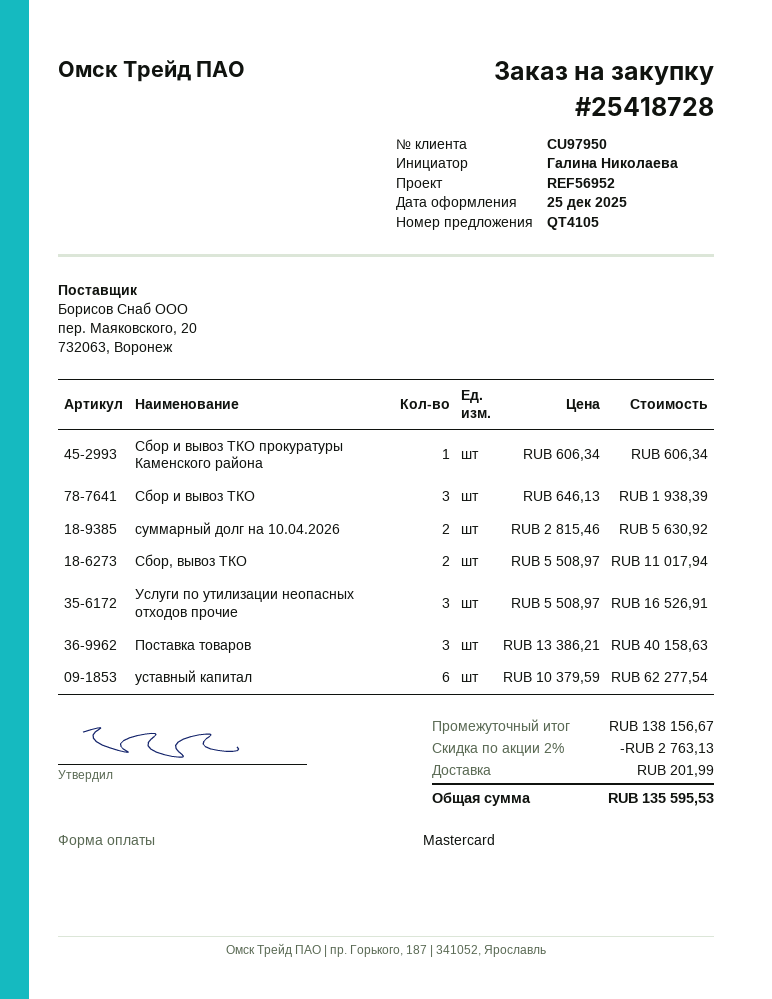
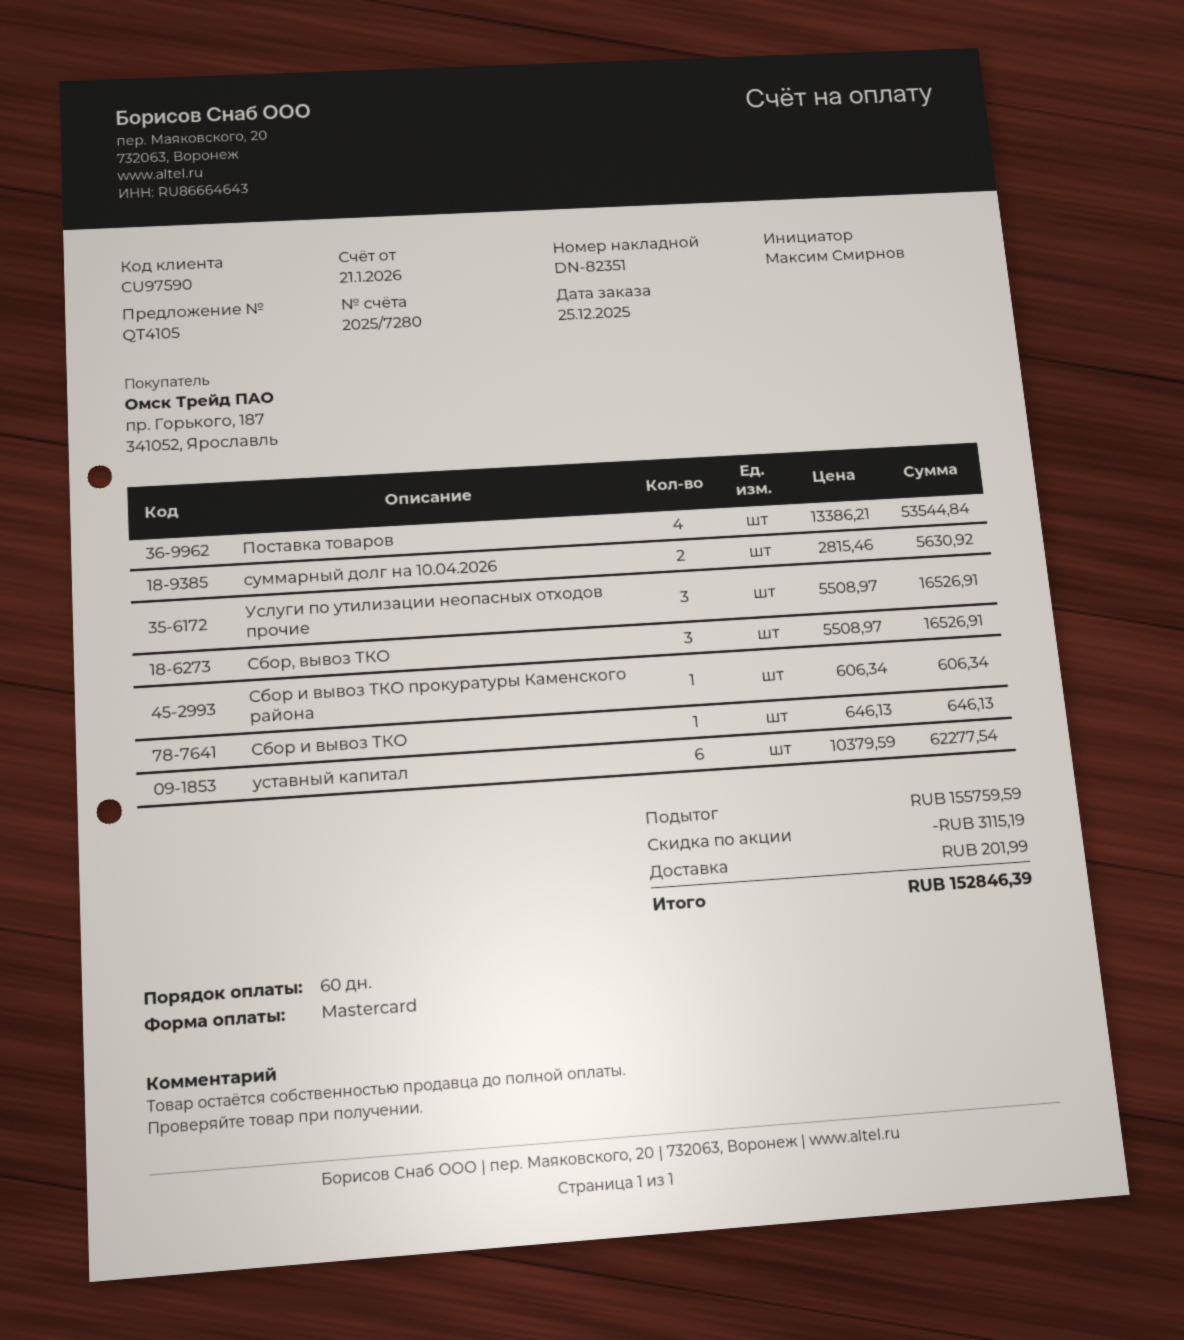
customer number: CU97950 -> CU97590
ordered by: Галина Николаева -> Максим Смирнов
Сбор и вывоз ТКО: 3 x 646.13 = 1938.39 -> 1 x 646.13 = 646.13
Сбор, вывоз ТКО: 2 x 5508.97 = 11017.94 -> 3 x 5508.97 = 16526.91
Поставка товаров: 3 x 13386.21 = 40158.63 -> 4 x 13386.21 = 53544.84
subtotal: 138156.67 -> 155759.59
discount: 2763.13 -> 3115.19
total: 135595.53 -> 152846.39

